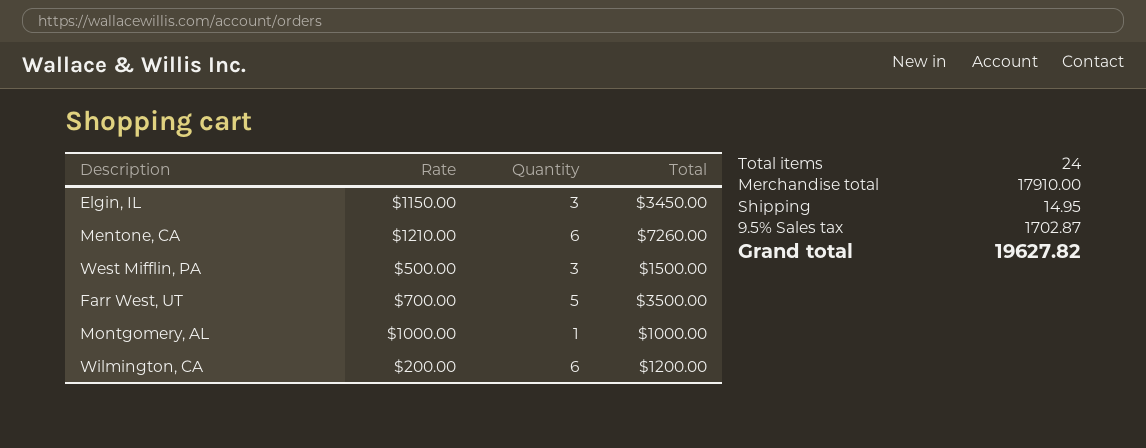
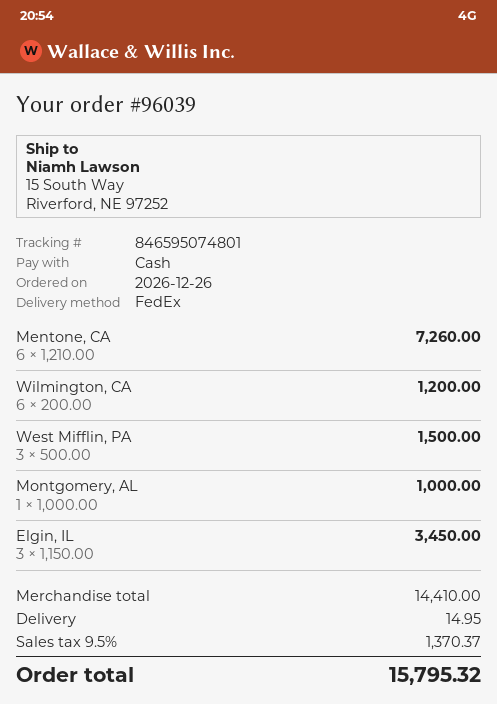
Farr West, UT: 5 x 700.00 = 3500.00 -> none
subtotal: 17910.00 -> 14410.00
tax: 9.5% = 1702.87 -> 9.5% = 1370.37
total: 19627.82 -> 15795.32

